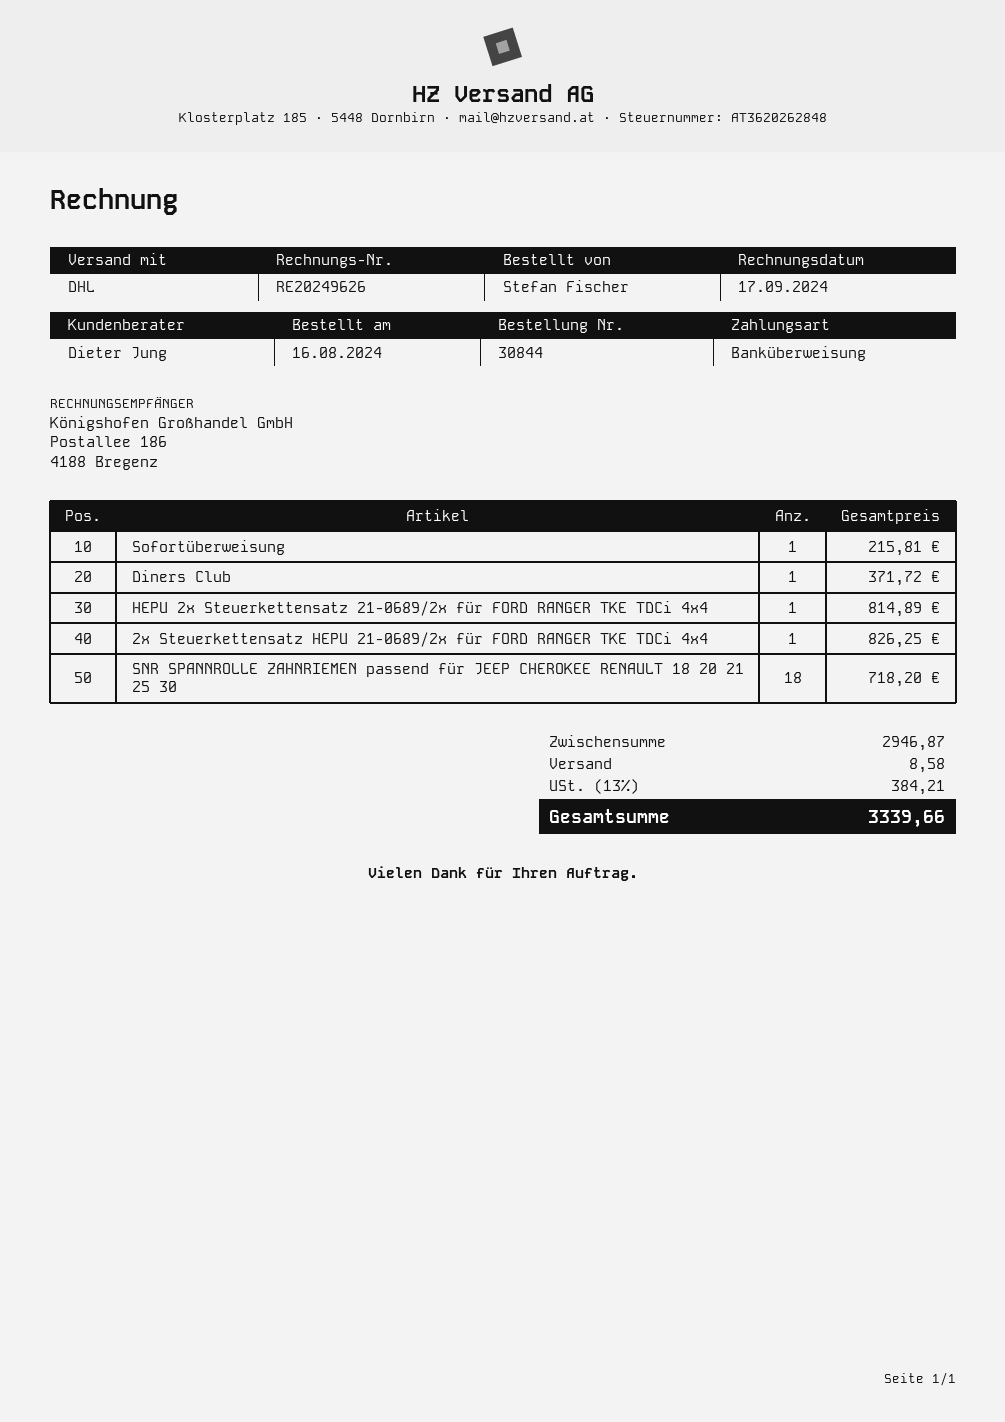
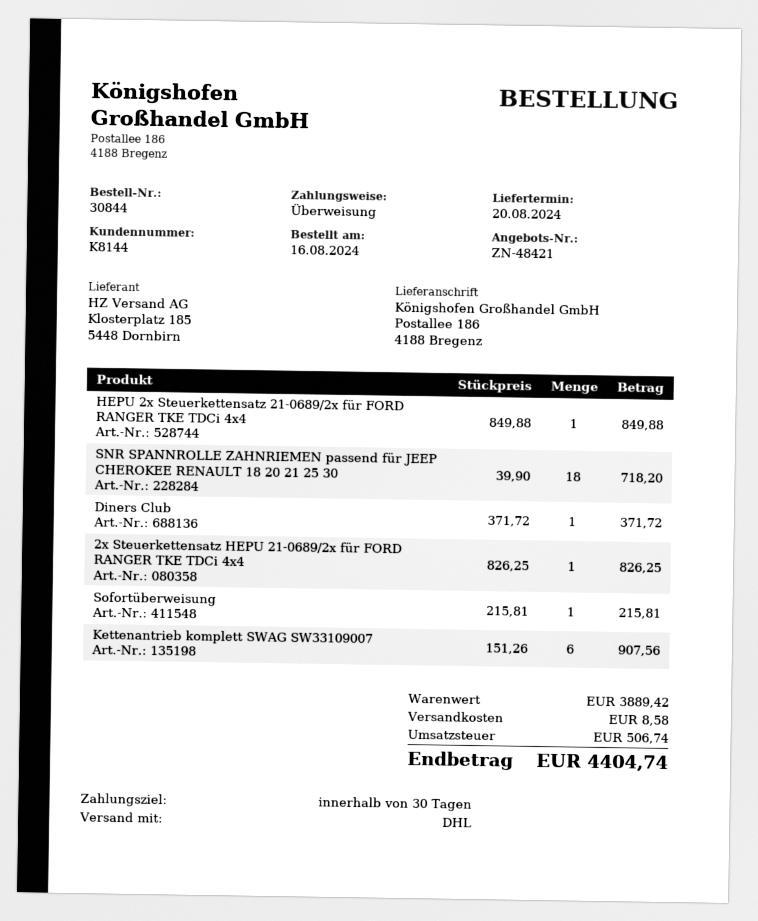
HEPU 2x Steuerkettensatz 21-0689/2x für FORD RANGER TKE TDCi 4x4: 1 for 814.89 -> 1 for 849.88
Kettenantrieb komplett SWAG SW33109007: none -> 6 for 907.56
subtotal: 2946.87 -> 3889.42
tax: 384.21 -> 506.74
total: 3339.66 -> 4404.74

